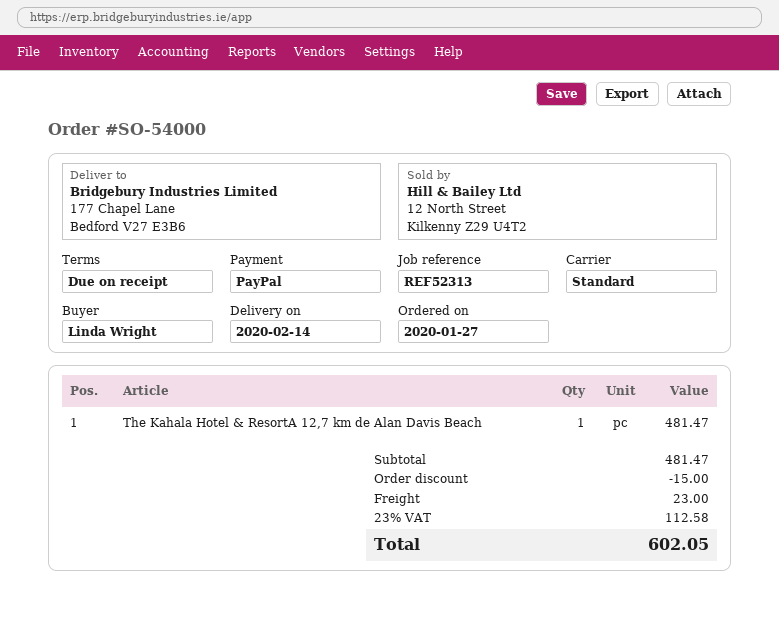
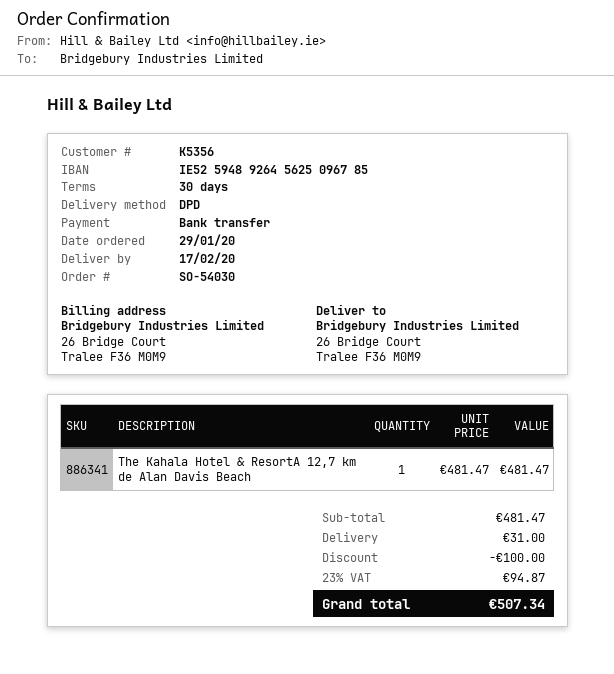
order number: SO-54000 -> SO-54030
order date: 2020-01-27 -> 2020-01-29
delivery date: 2020-02-14 -> 2020-02-17
payment terms: on receipt -> 30 days
payment method: PayPal -> bank transfer
shipping method: standard -> DPD
ship to: 177 Chapel Lane, Bedford V27 E3B6 -> 26 Bridge Court, Tralee F36 M0M9
discount: 15.00 -> 100.00
shipping: 23.00 -> 31.00
tax: 23% = 112.58 -> 23% = 94.87
total: 602.05 -> 507.34

